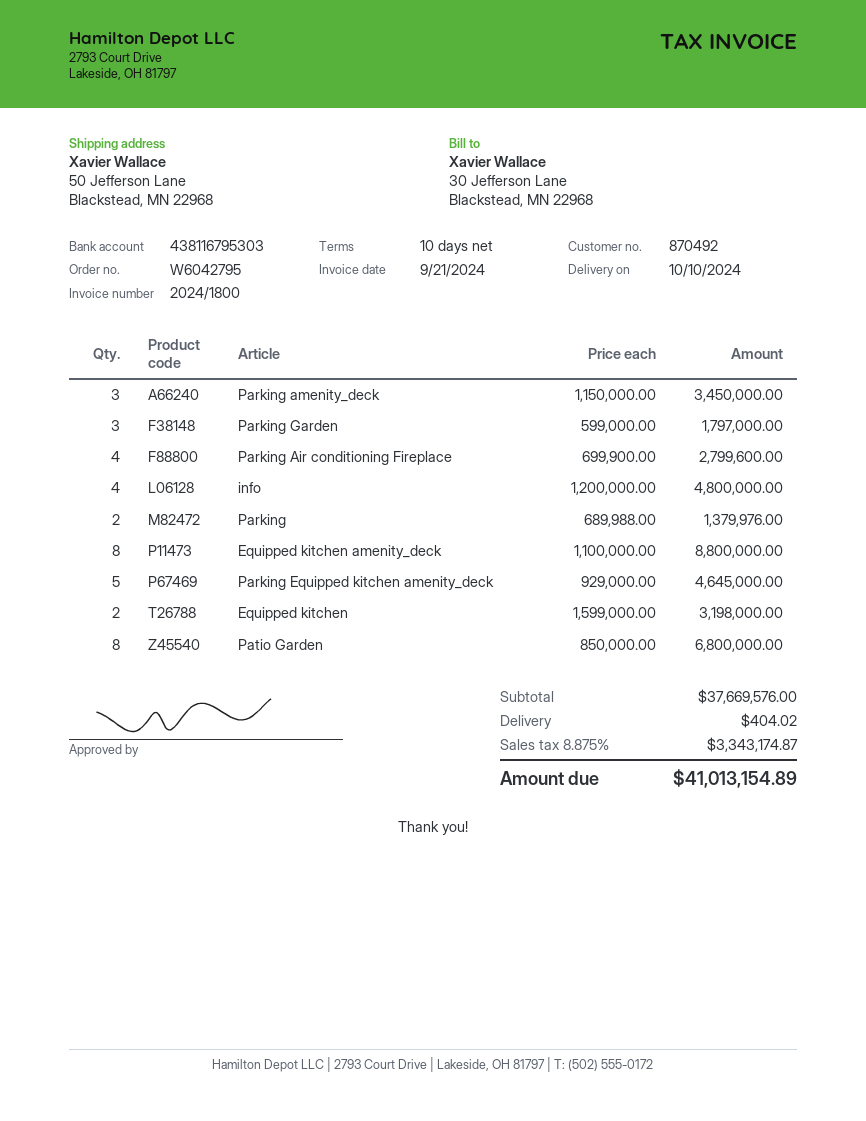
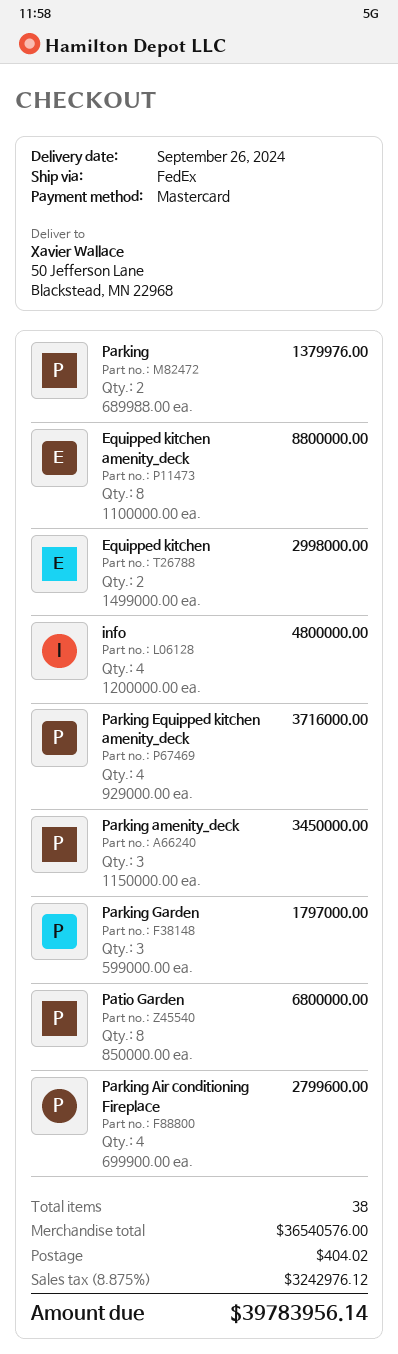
delivery date: 2024-10-10 -> 2024-09-26
Parking Equipped kitchen amenity_deck: 5 x 929000.00 = 4645000.00 -> 4 x 929000.00 = 3716000.00
Equipped kitchen: 2 x 1599000.00 = 3198000.00 -> 2 x 1499000.00 = 2998000.00
subtotal: 37669576.00 -> 36540576.00
tax: 8.875% = 3343174.87 -> 8.875% = 3242976.12
total: 41013154.89 -> 39783956.14

